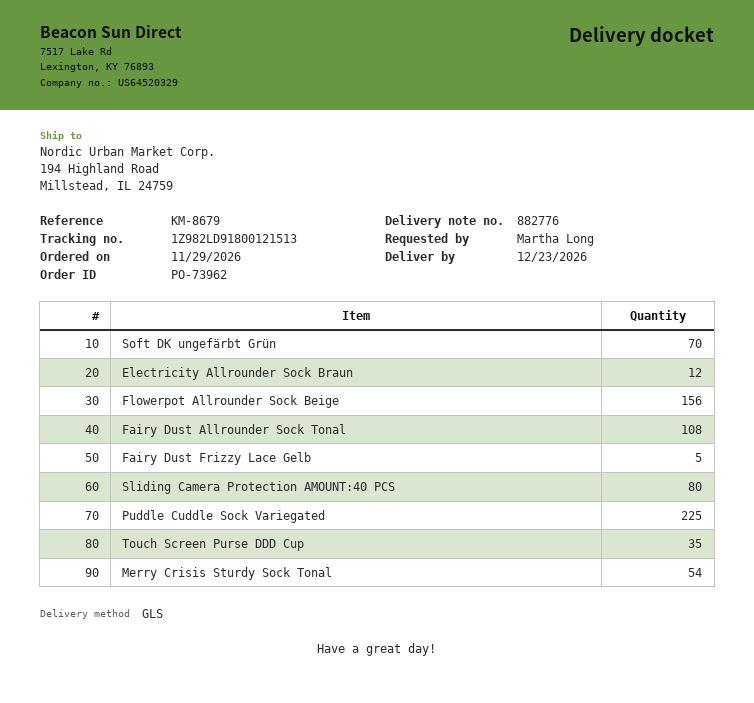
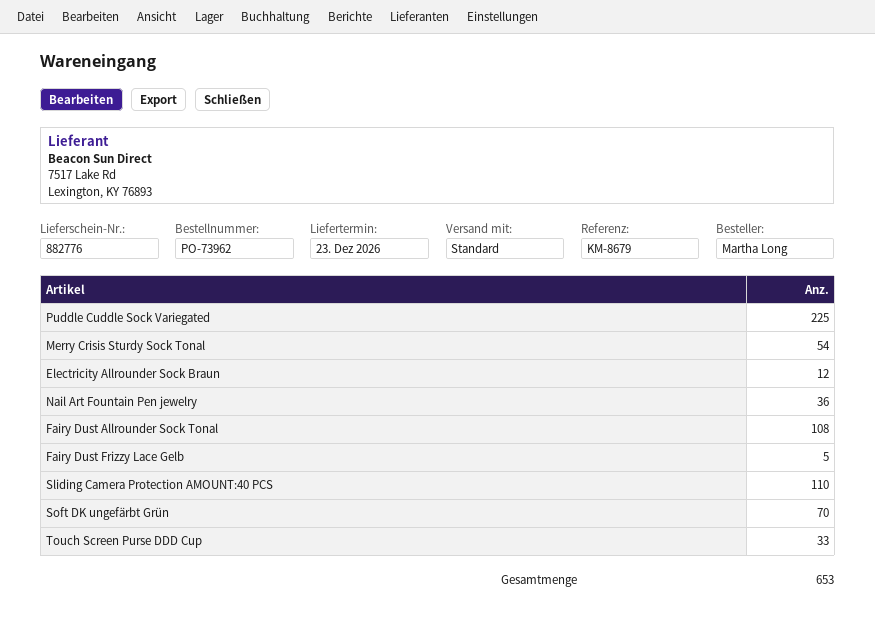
shipping method: GLS -> standard
Flowerpot Allrounder Sock Beige: 156 -> none
Sliding Camera Protection AMOUNT:40 PCS: 80 -> 110
Touch Screen Purse DDD Cup: 35 -> 33
Nail Art Fountain Pen jewelry: none -> 36

